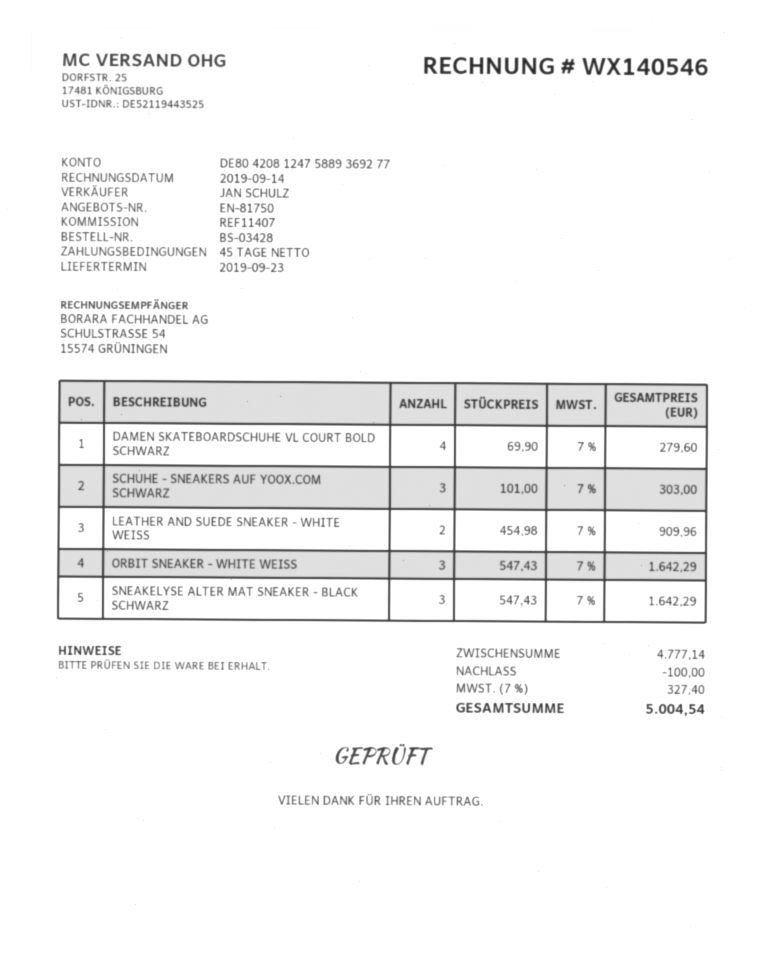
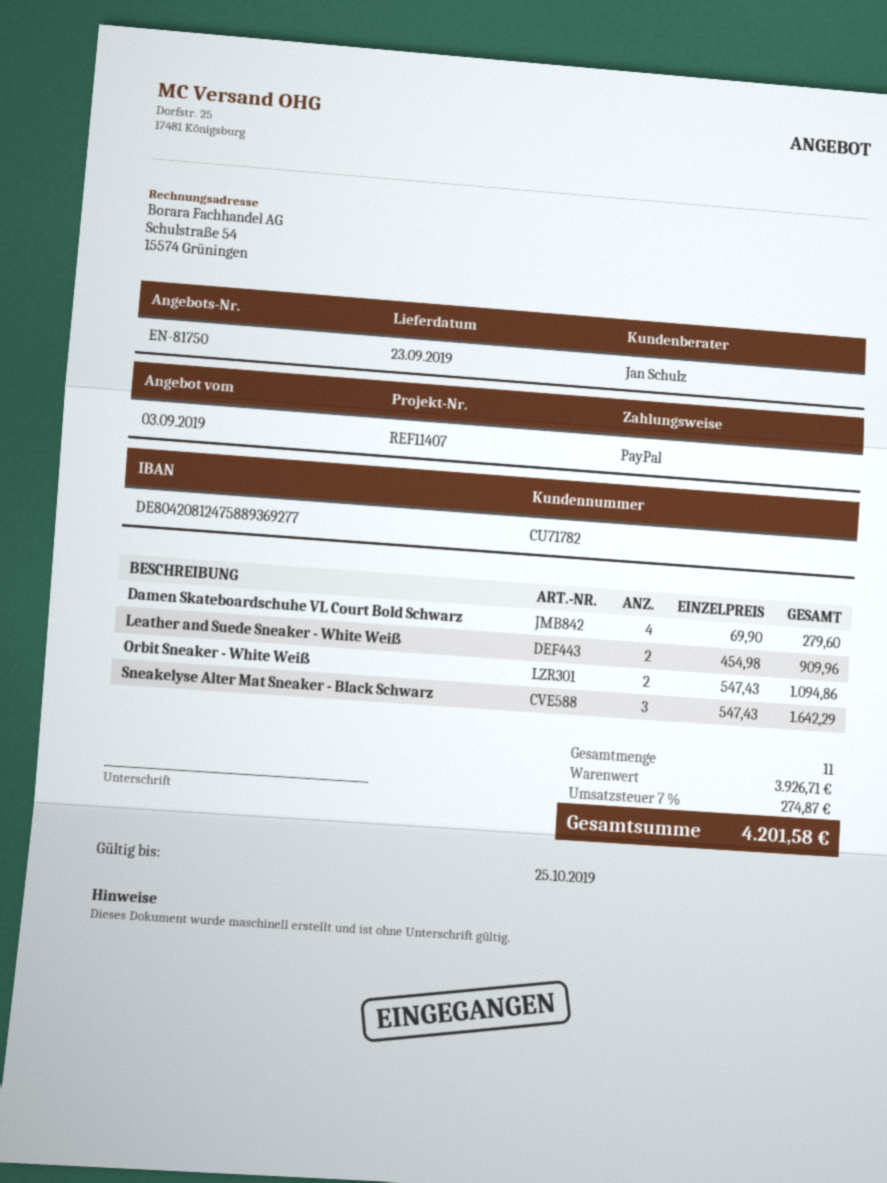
SCHUHE - SNEAKERS AUF YOOX.COM SCHWARZ: 3 x 101.00 = 303.00 -> none
ORBIT SNEAKER - WHITE WEISS: 3 x 547.43 = 1642.29 -> 2 x 547.43 = 1094.86
subtotal: 4777.14 -> 3926.71
discount: 100.00 -> none
tax: 7% = 327.40 -> 7% = 274.87
total: 5004.54 -> 4201.58

